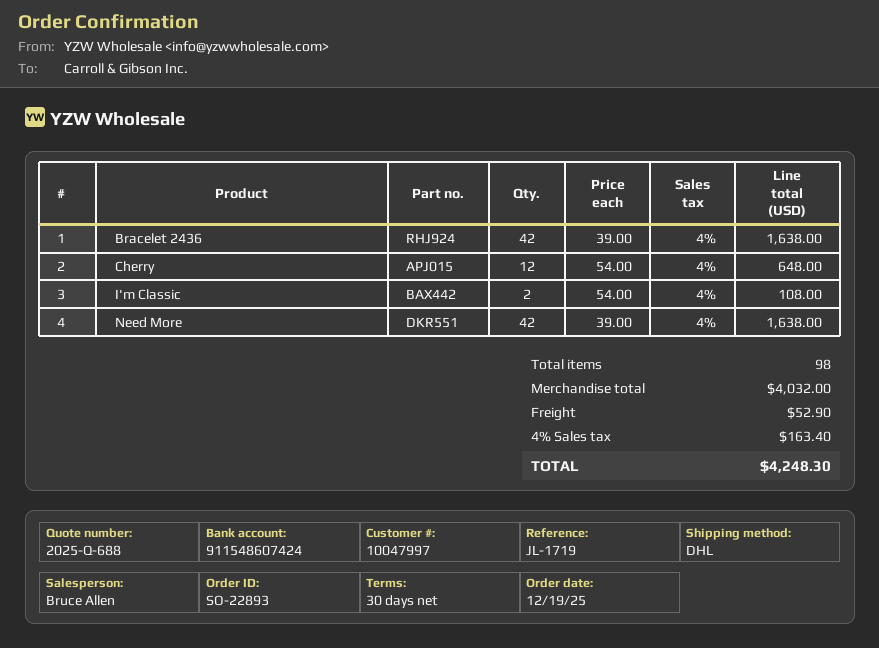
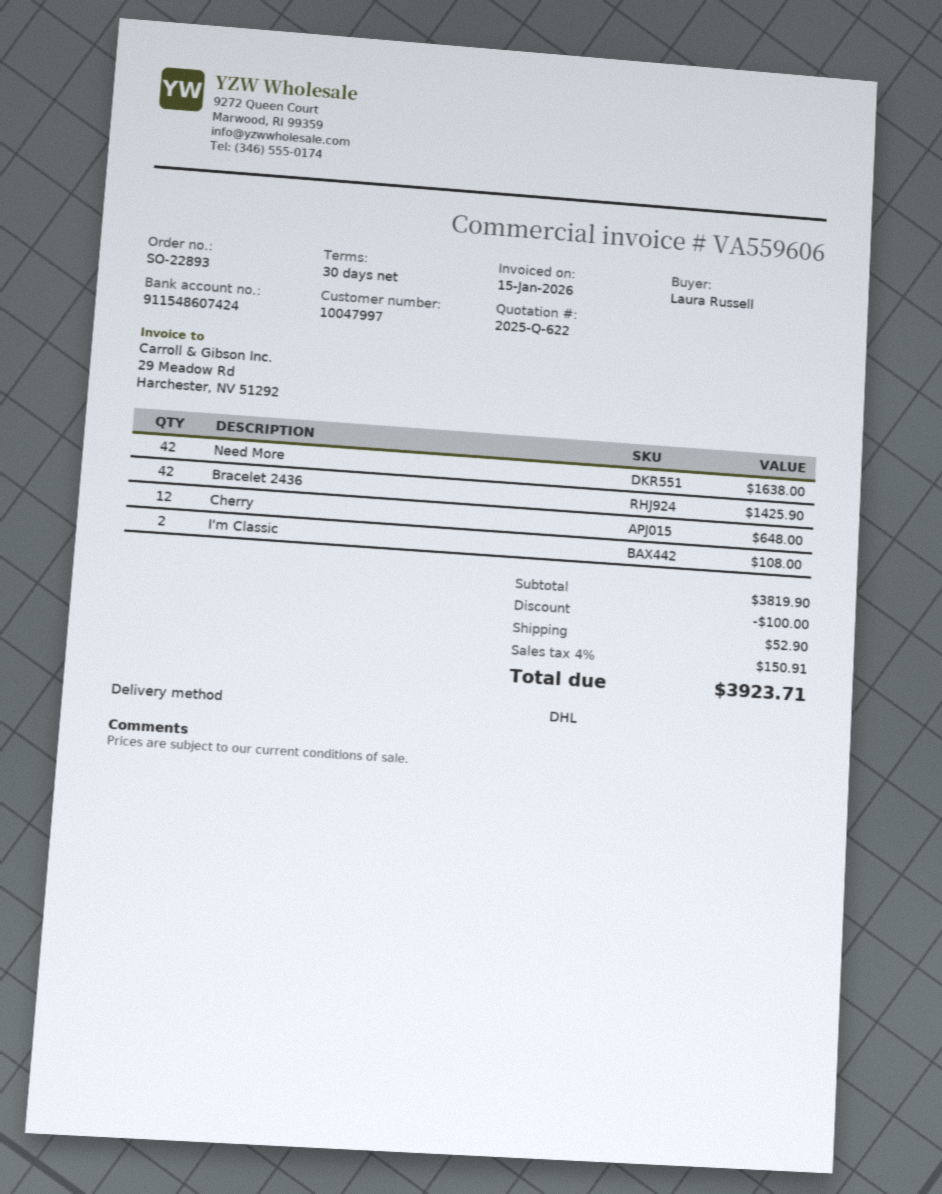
quote number: 2025-Q-688 -> 2025-Q-622
Bracelet 2436: 42 for 1638.00 -> 42 for 1425.90
subtotal: 4032.00 -> 3819.90
discount: none -> 100.00
tax: 4% = 163.40 -> 4% = 150.91
total: 4248.30 -> 3923.71

